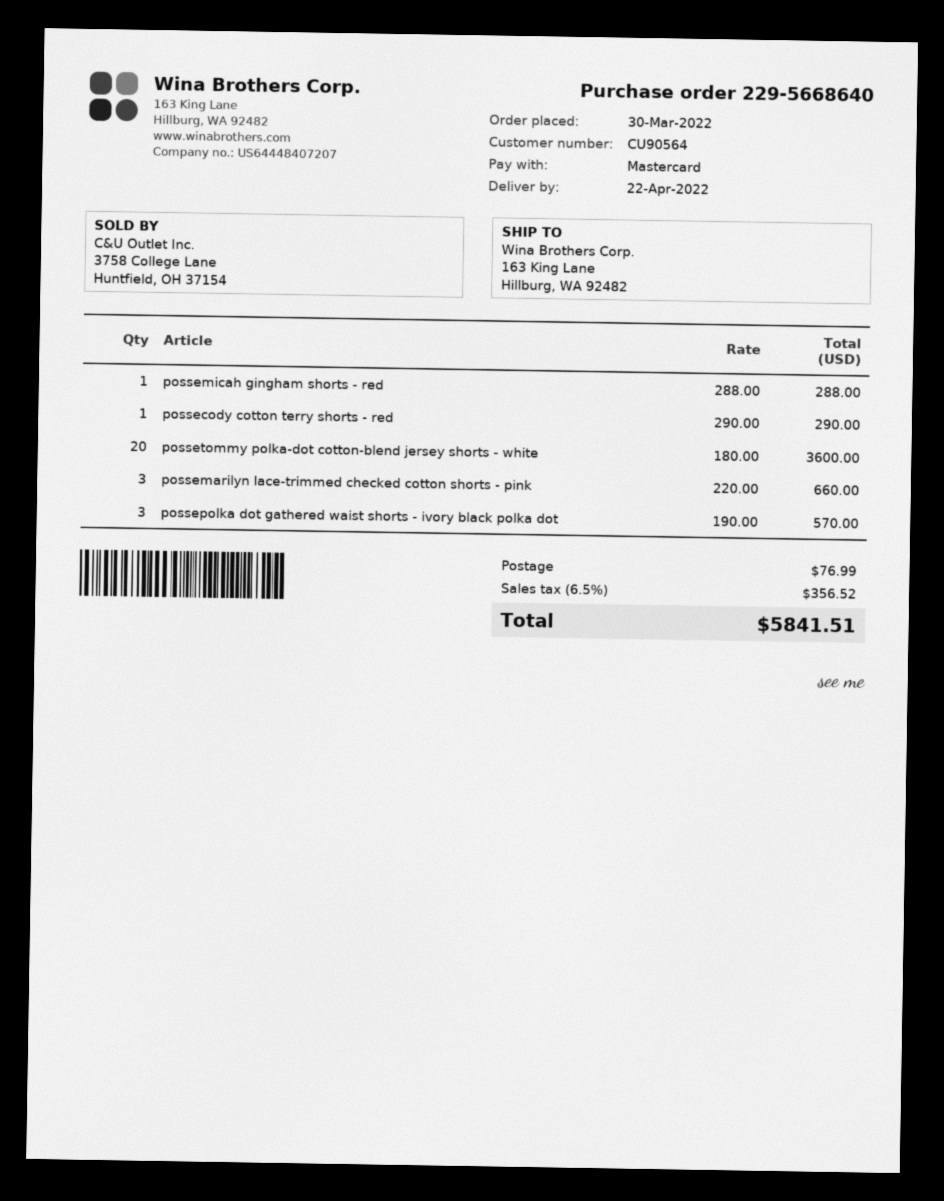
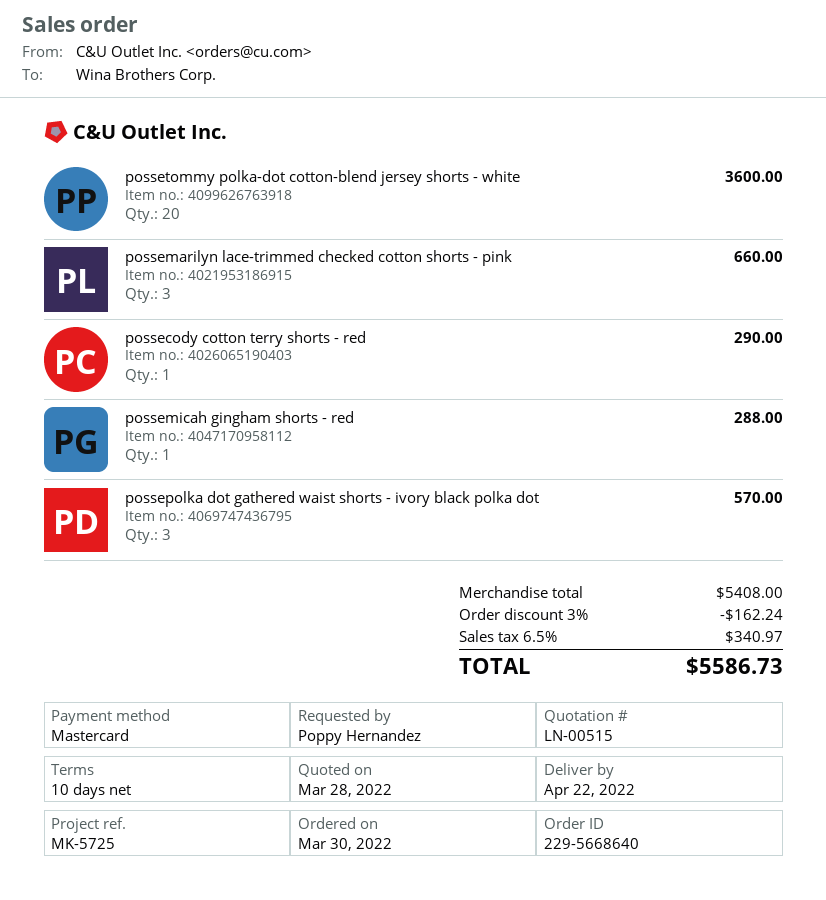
discount: none -> 3% = 162.24
shipping: 76.99 -> none
tax: 6.5% = 356.52 -> 6.5% = 340.97
total: 5841.51 -> 5586.73

